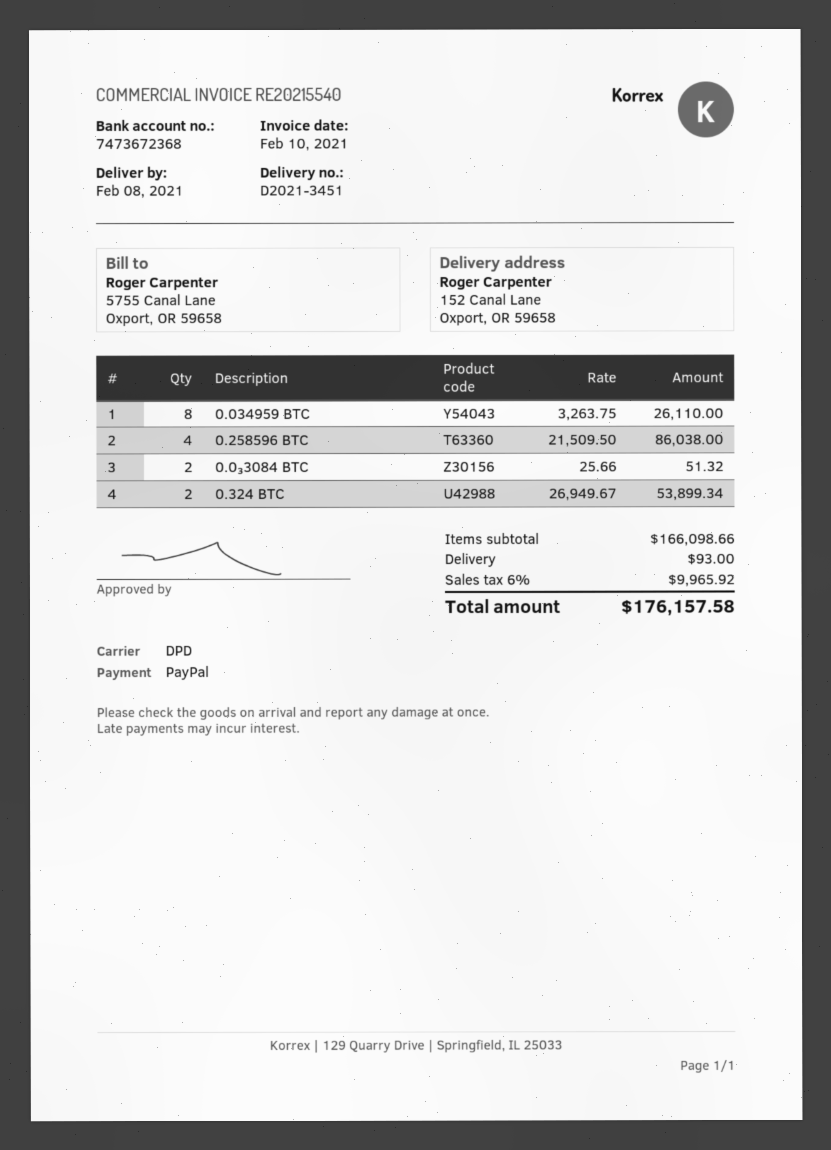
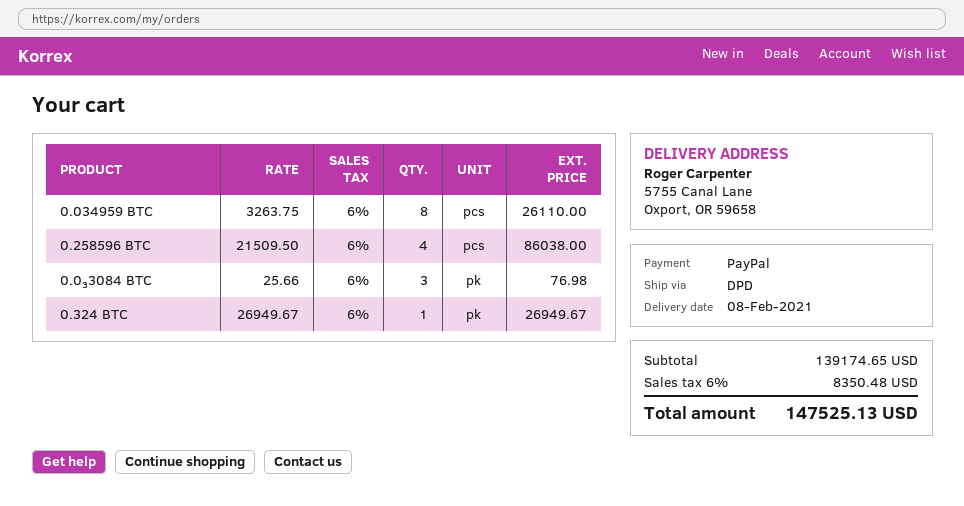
ship to: 152 Canal Lane, Oxport, OR 59658 -> 5755 Canal Lane, Oxport, OR 59658
0.0₃3084 BTC: 2 x 25.66 = 51.32 -> 3 x 25.66 = 76.98
0.324 BTC: 2 x 26949.67 = 53899.34 -> 1 x 26949.67 = 26949.67
subtotal: 166098.66 -> 139174.65
shipping: 93.00 -> none
tax: 6% = 9965.92 -> 6% = 8350.48
total: 176157.58 -> 147525.13

